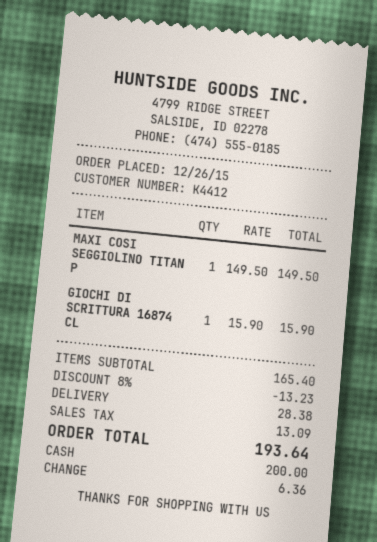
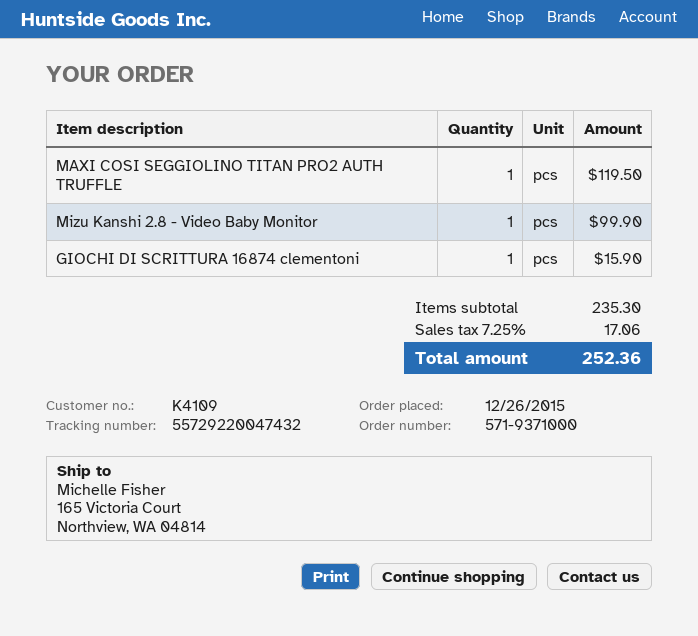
customer number: K4412 -> K4109
MAXI COSI SEGGIOLINO TITAN P: 1 for 149.50 -> 1 for 119.50
Mizu Kanshi 2.8 - Video Baby Monitor: none -> 1 for 99.90
subtotal: 165.40 -> 235.30
discount: 8% = 13.23 -> none
shipping: 28.38 -> none
tax: 13.09 -> 17.06
total: 193.64 -> 252.36

